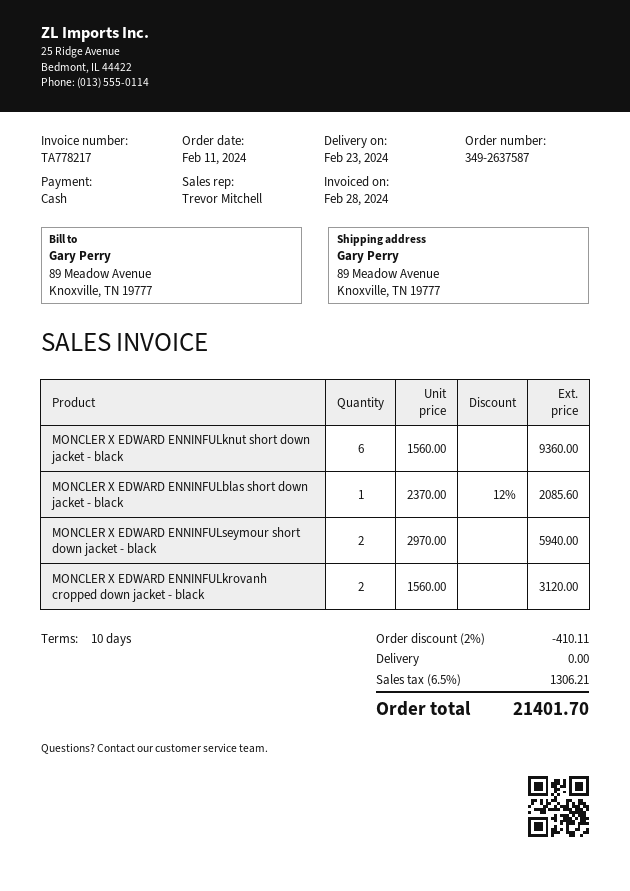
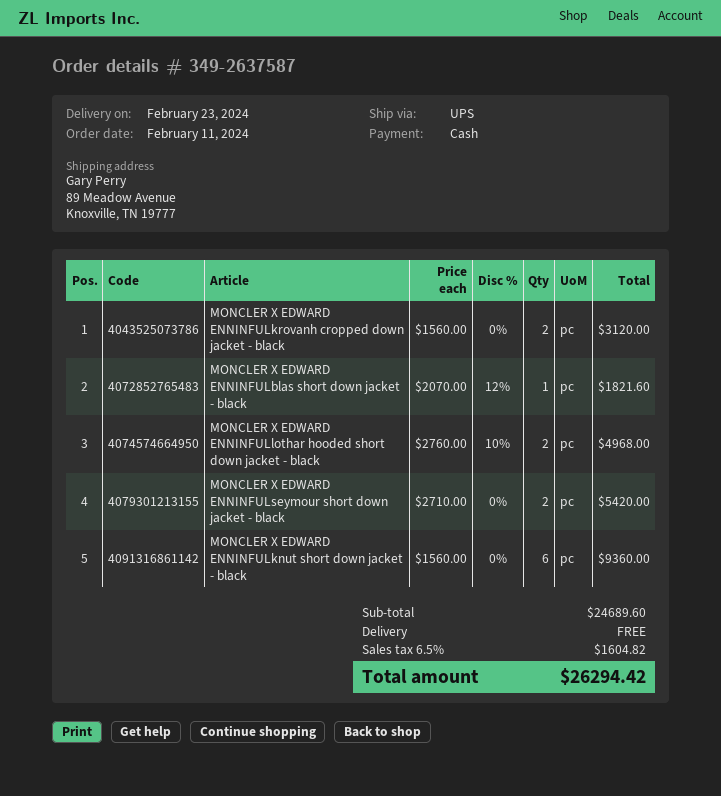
MONCLER X EDWARD ENNINFULblas short down jacket - black: 1 x 2370.00 - 12% = 2085.60 -> 1 x 2070.00 - 12% = 1821.60
MONCLER X EDWARD ENNINFULseymour short down jacket - black: 2 x 2970.00 = 5940.00 -> 2 x 2710.00 = 5420.00
MONCLER X EDWARD ENNINFULlothar hooded short down jacket - black: none -> 2 x 2760.00 - 10% = 4968.00
discount: 2% = 410.11 -> none
tax: 6.5% = 1306.21 -> 6.5% = 1604.82
total: 21401.70 -> 26294.42

